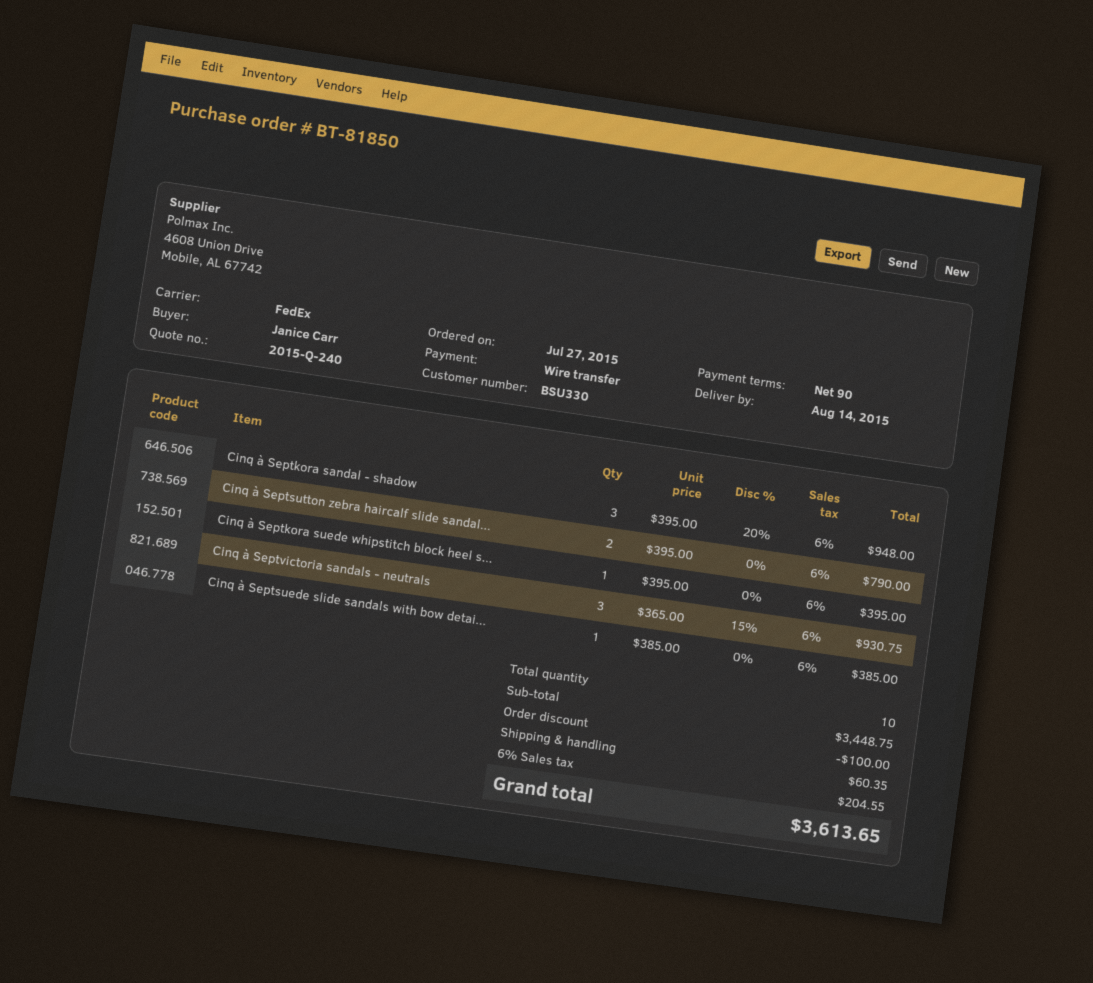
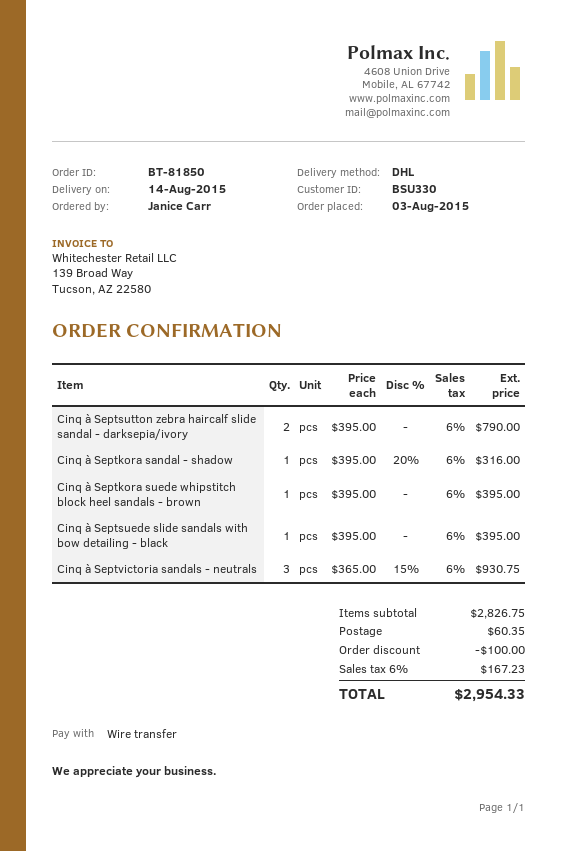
order date: 2015-07-27 -> 2015-08-03
shipping method: FedEx -> DHL
Cinq à Septkora sandal - shadow: 3 x 395.00 - 20% = 948.00 -> 1 x 395.00 - 20% = 316.00
Cinq à Septsuede slide sandals with bow detai...: 1 x 385.00 = 385.00 -> 1 x 395.00 = 395.00
subtotal: 3448.75 -> 2826.75
tax: 6% = 204.55 -> 6% = 167.23
total: 3613.65 -> 2954.33

